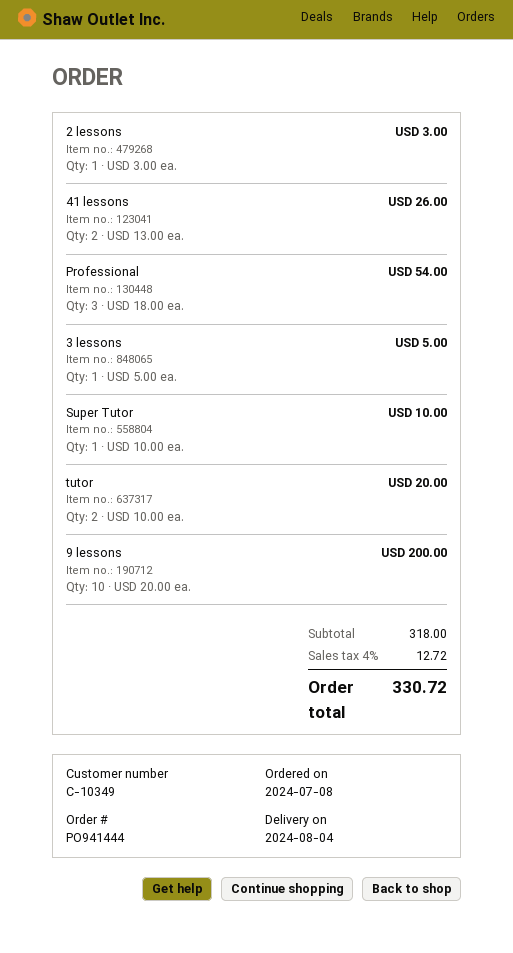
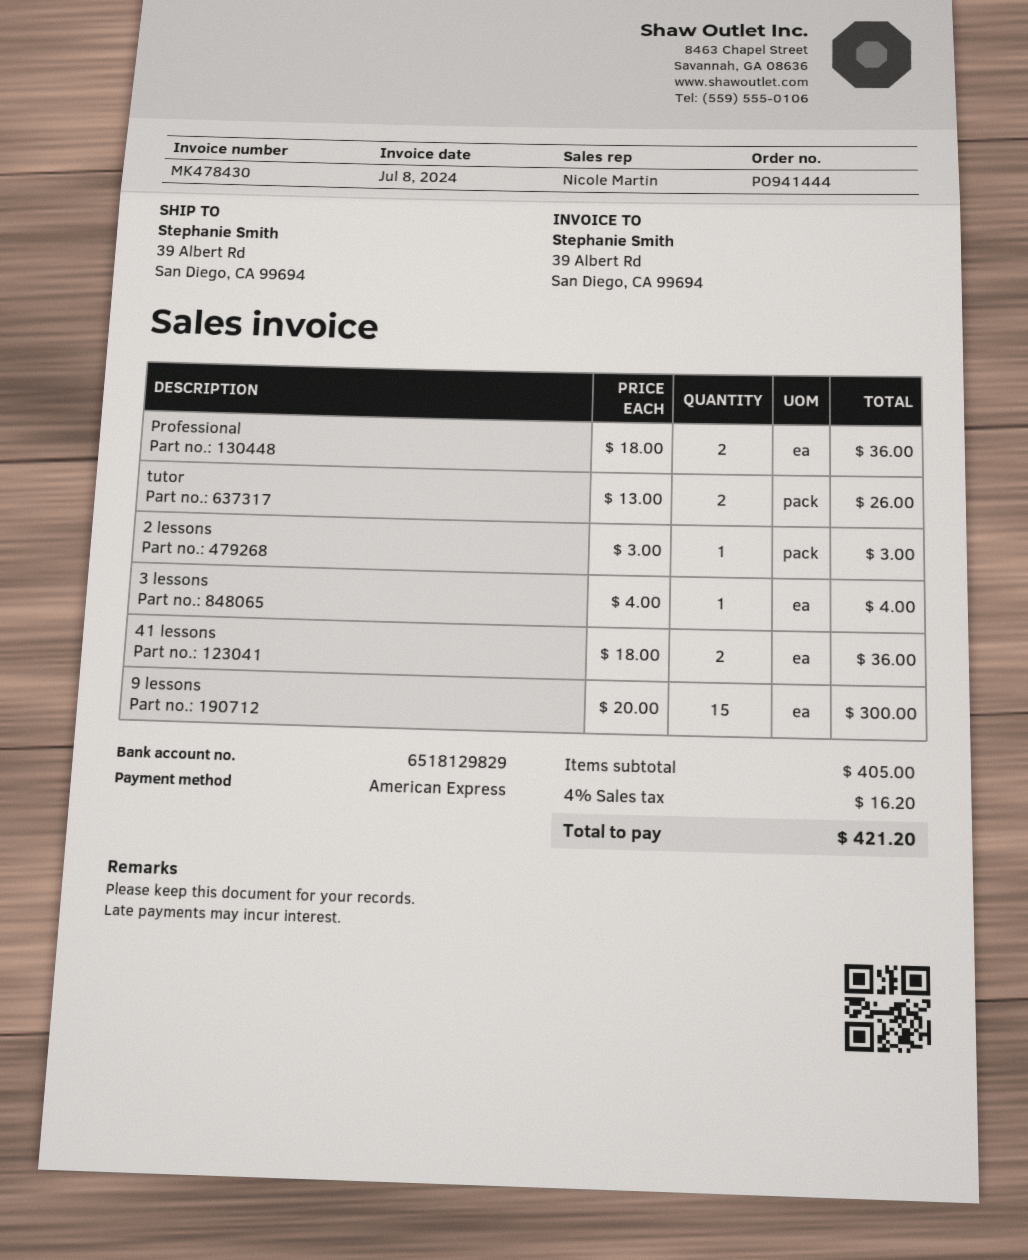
41 lessons: 2 x 13.00 = 26.00 -> 2 x 18.00 = 36.00
Professional: 3 x 18.00 = 54.00 -> 2 x 18.00 = 36.00
3 lessons: 1 x 5.00 = 5.00 -> 1 x 4.00 = 4.00
Super Tutor: 1 x 10.00 = 10.00 -> none
tutor: 2 x 10.00 = 20.00 -> 2 x 13.00 = 26.00
9 lessons: 10 x 20.00 = 200.00 -> 15 x 20.00 = 300.00
subtotal: 318.00 -> 405.00
tax: 4% = 12.72 -> 4% = 16.20
total: 330.72 -> 421.20

